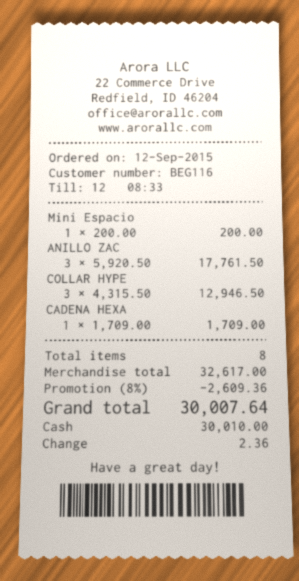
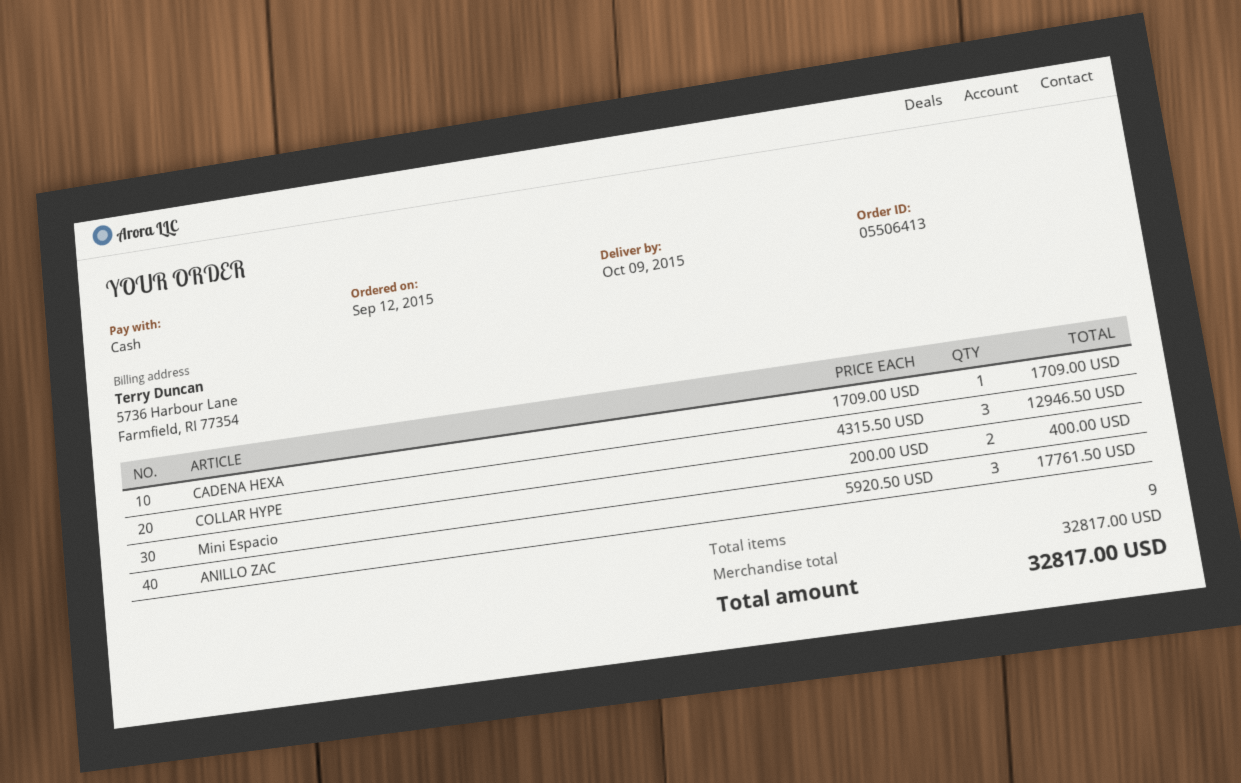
Mini Espacio: 1 x 200.00 = 200.00 -> 2 x 200.00 = 400.00
total quantity: 8 -> 9
subtotal: 32617.00 -> 32817.00
discount: 8% = 2609.36 -> none
total: 30007.64 -> 32817.00

